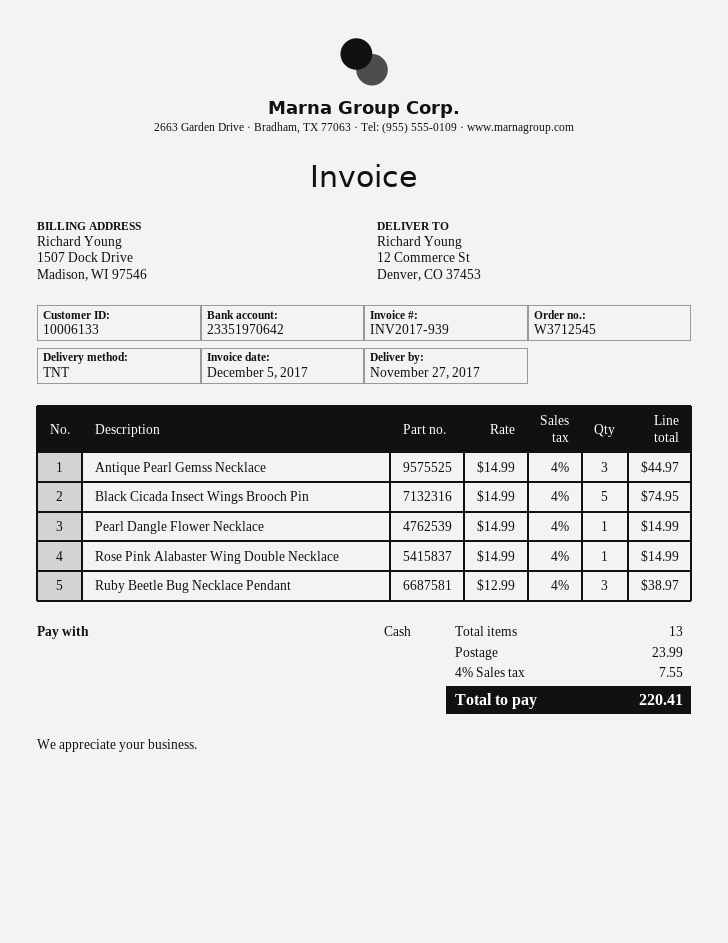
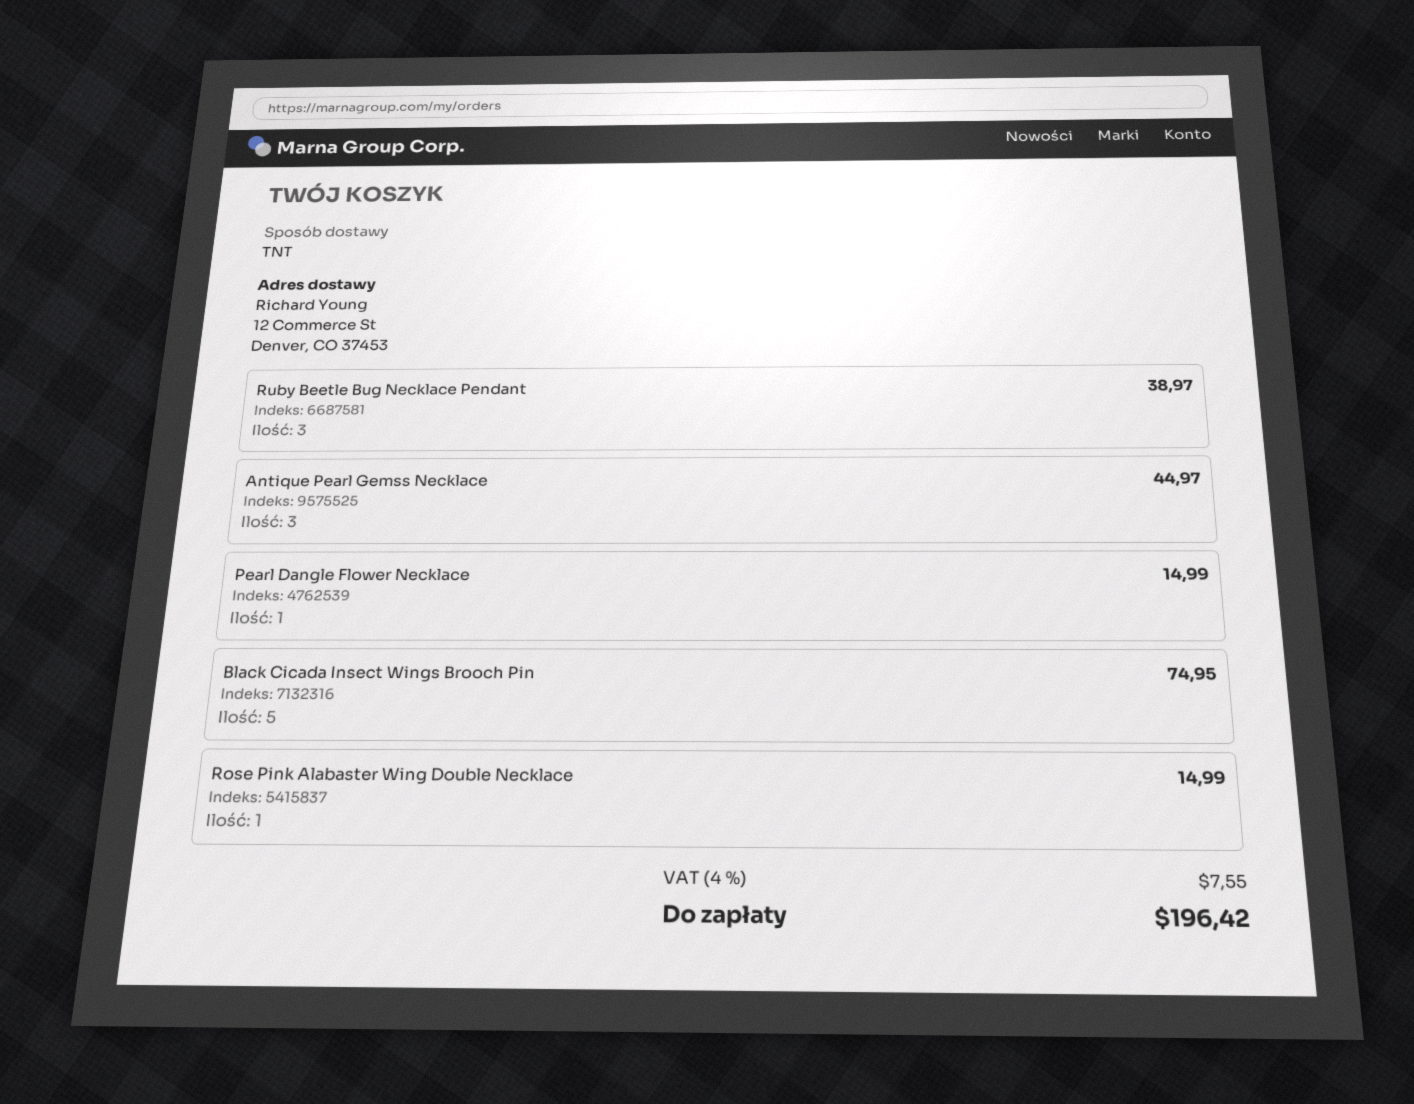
shipping: 23.99 -> none
total: 220.41 -> 196.42

